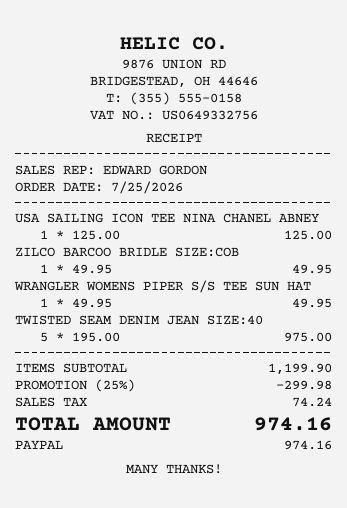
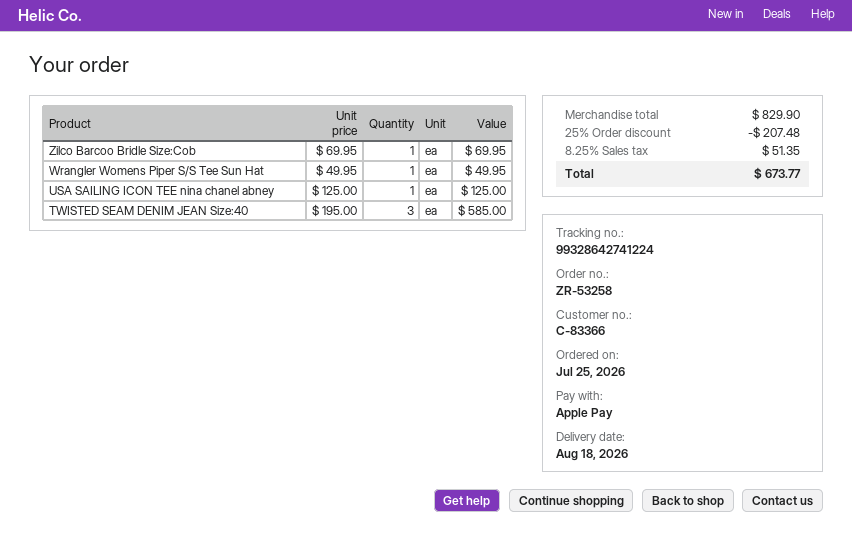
payment method: PayPal -> Apple Pay
ZILCO BARCOO BRIDLE SIZE:COB: 1 x 49.95 = 49.95 -> 1 x 69.95 = 69.95
TWISTED SEAM DENIM JEAN SIZE:40: 5 x 195.00 = 975.00 -> 3 x 195.00 = 585.00
subtotal: 1199.90 -> 829.90
discount: 25% = 299.98 -> 25% = 207.48
tax: 74.24 -> 51.35
total: 974.16 -> 673.77

